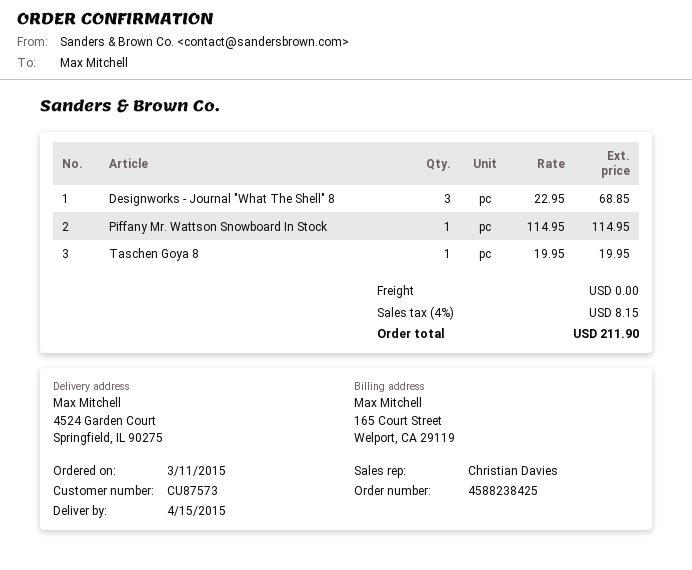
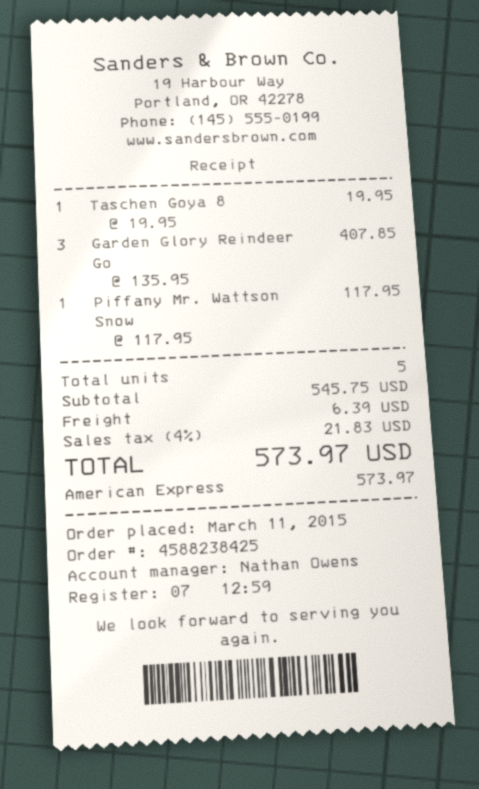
sales rep: Christian Davies -> Nathan Owens
Designworks - Journal "What The Shell" 8: 3 x 22.95 = 68.85 -> none
Piffany Mr. Wattson Snowboard In Stock: 1 x 114.95 = 114.95 -> 1 x 117.95 = 117.95
Garden Glory Reindeer Go: none -> 3 x 135.95 = 407.85
shipping: 0.00 -> 6.39
tax: 4% = 8.15 -> 4% = 21.83
total: 211.90 -> 573.97

